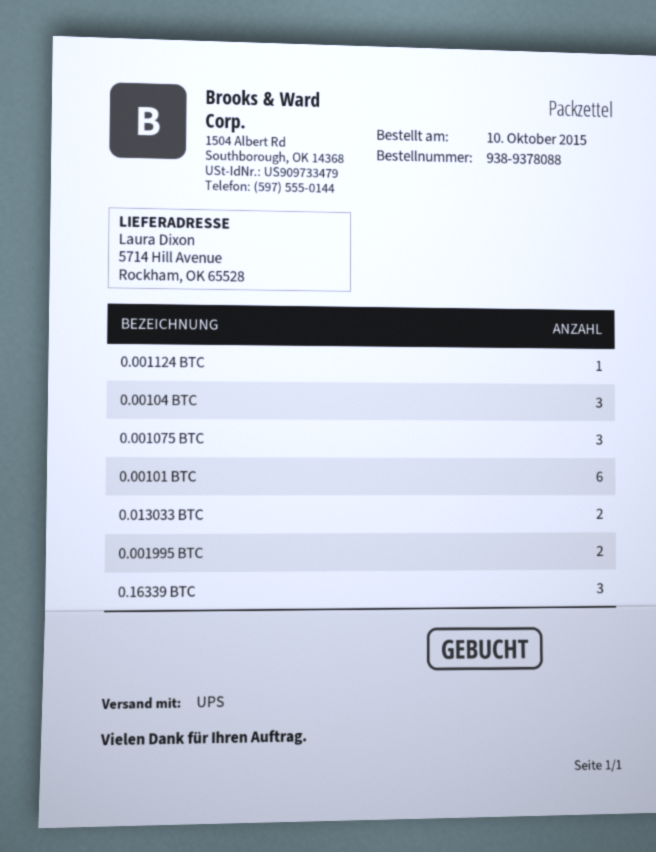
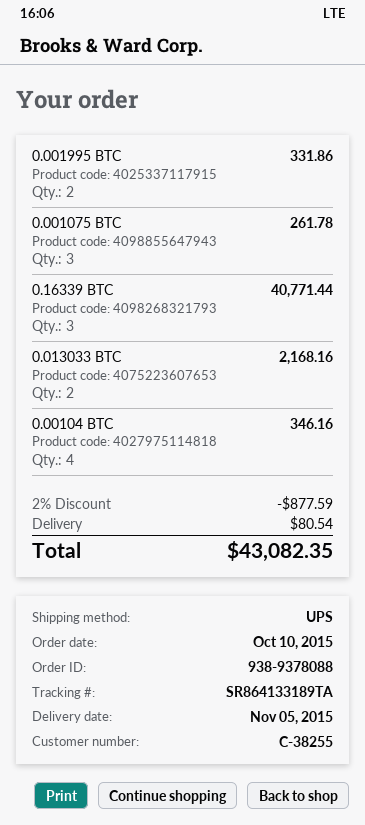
0.001124 BTC: 1 -> none
0.00104 BTC: 3 -> 4
0.00101 BTC: 6 -> none

